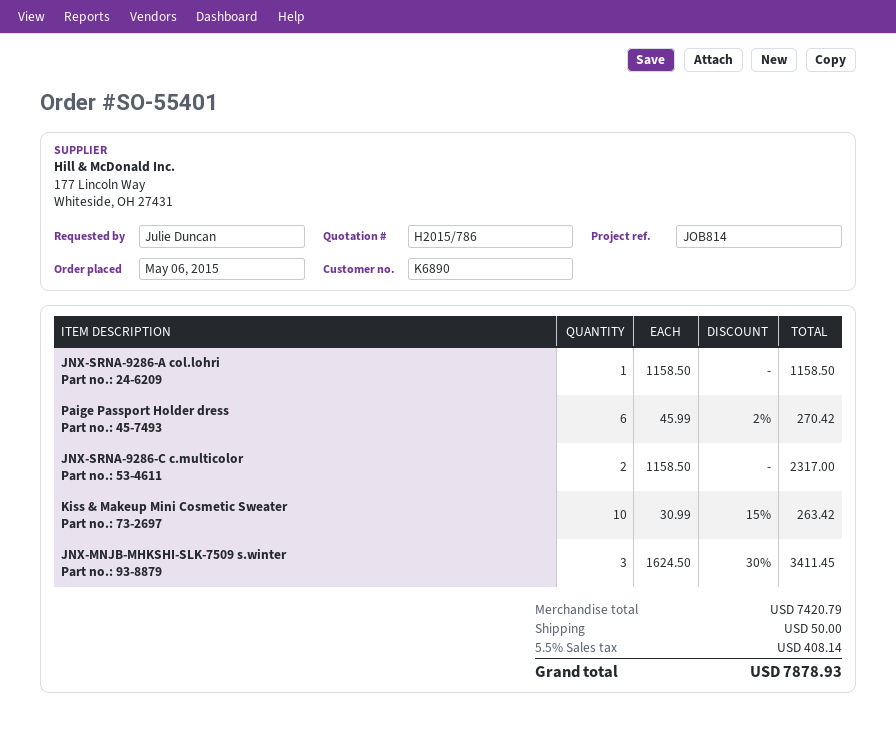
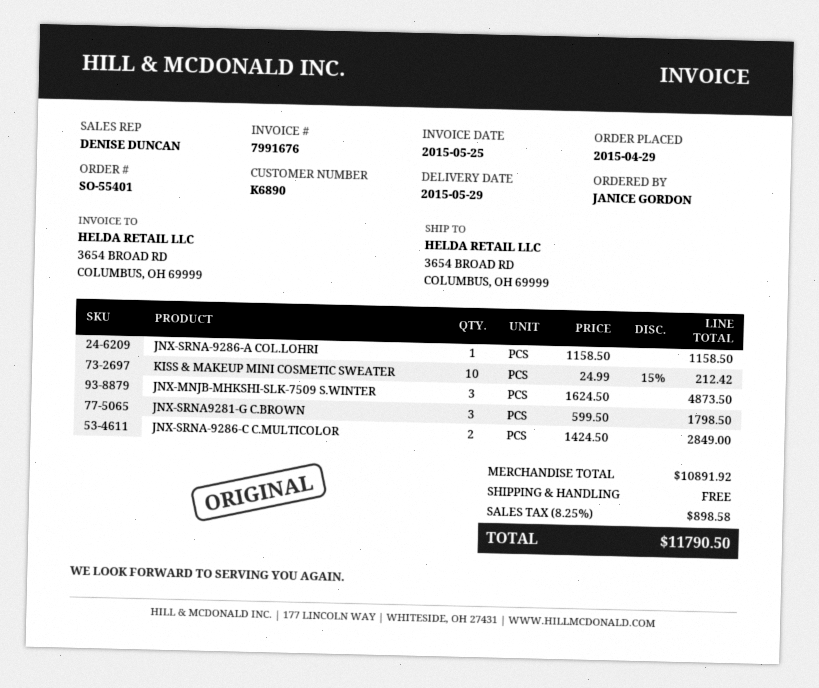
order date: 2015-05-06 -> 2015-04-29
ordered by: Julie Duncan -> JANICE GORDON
Paige Passport Holder dress: 6 x 45.99 - 2% = 270.42 -> none
JNX-SRNA-9286-C c.multicolor: 2 x 1158.50 = 2317.00 -> 2 x 1424.50 = 2849.00
Kiss & Makeup Mini Cosmetic Sweater: 10 x 30.99 - 15% = 263.42 -> 10 x 24.99 - 15% = 212.42
JNX-MNJB-MHKSHI-SLK-7509 s.winter: 3 x 1624.50 - 30% = 3411.45 -> 3 x 1624.50 = 4873.50
JNX-SRNA9281-G C.BROWN: none -> 3 x 599.50 = 1798.50
subtotal: 7420.79 -> 10891.92
shipping: 50.00 -> 0.00
tax: 5.5% = 408.14 -> 8.25% = 898.58
total: 7878.93 -> 11790.50

